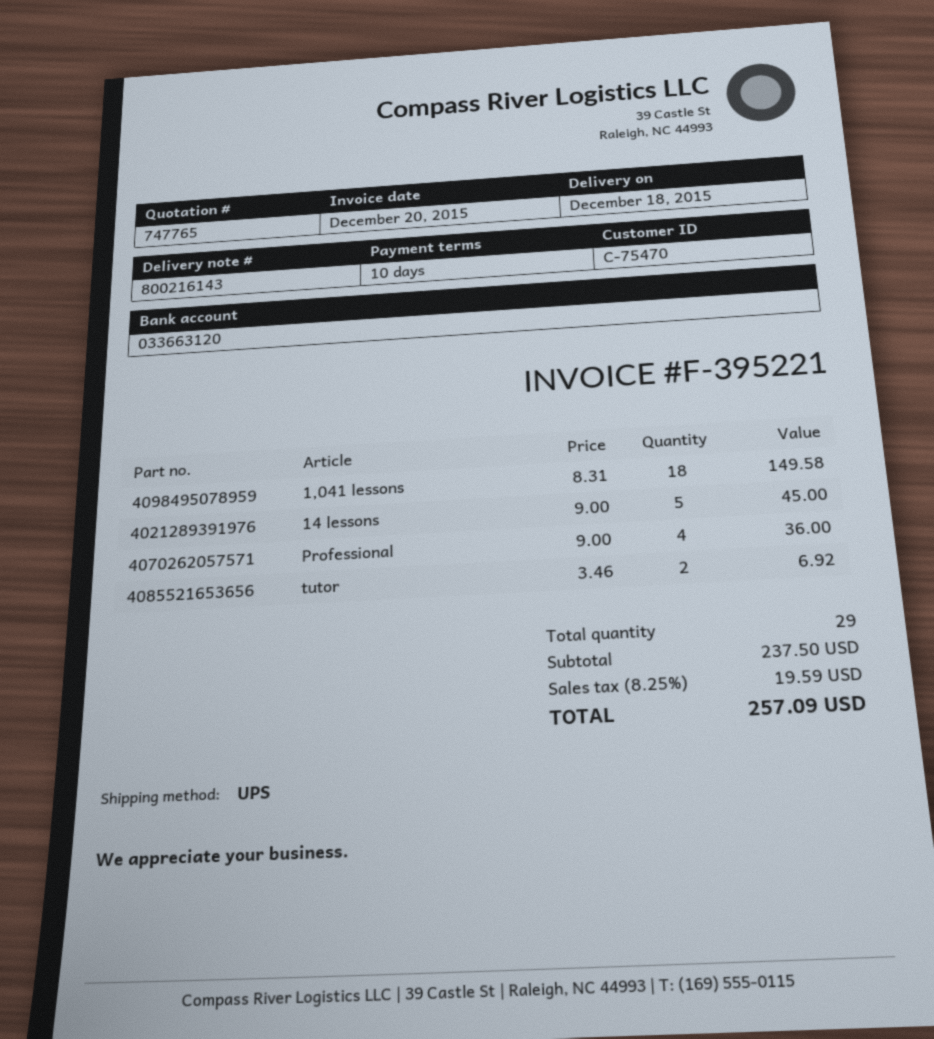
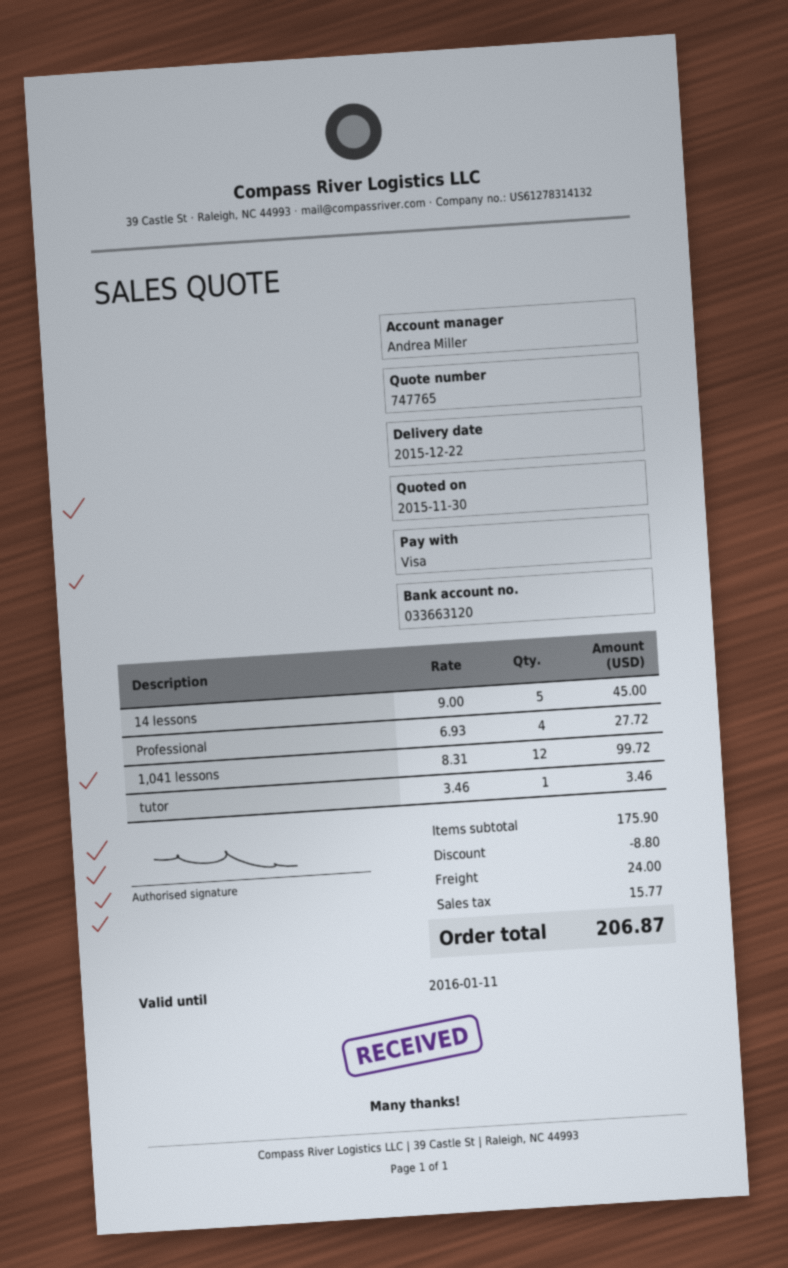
delivery date: 2015-12-18 -> 2015-12-22
1,041 lessons: 18 x 8.31 = 149.58 -> 12 x 8.31 = 99.72
Professional: 4 x 9.00 = 36.00 -> 4 x 6.93 = 27.72
tutor: 2 x 3.46 = 6.92 -> 1 x 3.46 = 3.46
subtotal: 237.50 -> 175.90
discount: none -> 8.80
shipping: none -> 24.00
tax: 19.59 -> 15.77
total: 257.09 -> 206.87

